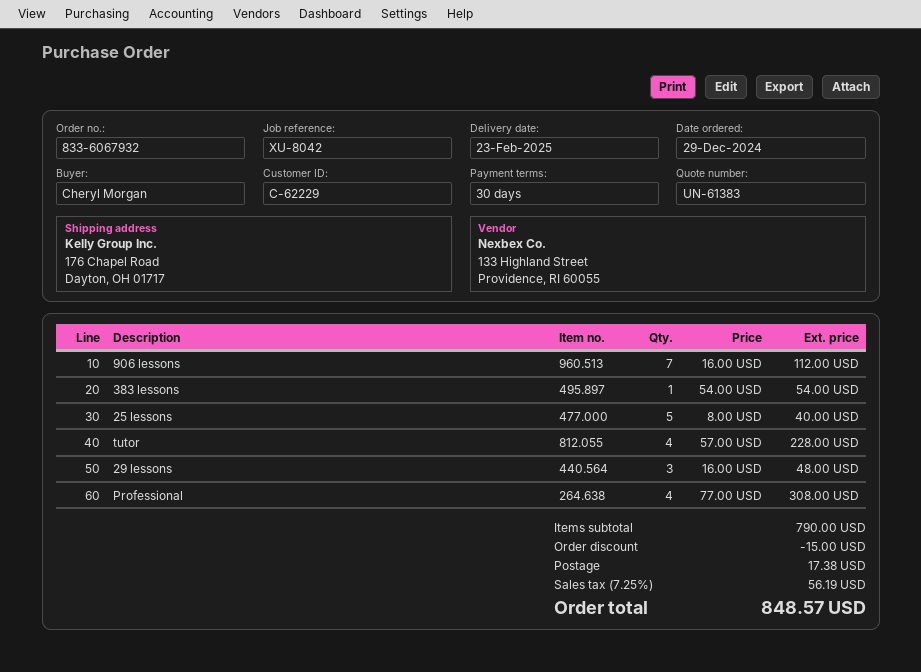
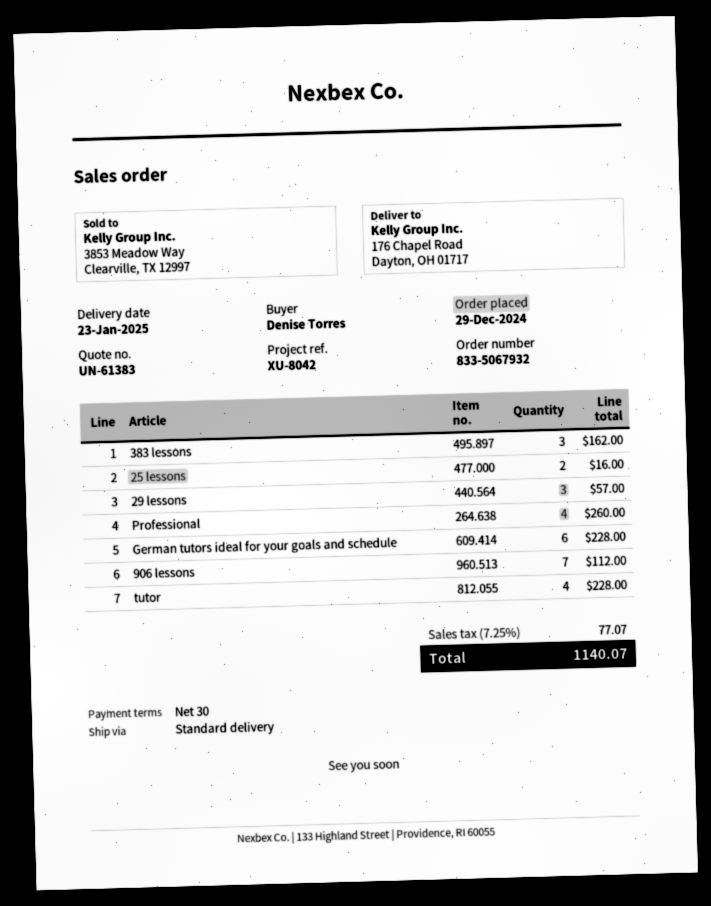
order number: 833-6067932 -> 833-5067932
delivery date: 2025-02-23 -> 2025-01-23
ordered by: Cheryl Morgan -> Denise Torres
383 lessons: 1 for 54.00 -> 3 for 162.00
25 lessons: 5 for 40.00 -> 2 for 16.00
29 lessons: 3 for 48.00 -> 3 for 57.00
Professional: 4 for 308.00 -> 4 for 260.00
German tutors ideal for your goals and schedule: none -> 6 for 228.00
discount: 15.00 -> none
shipping: 17.38 -> none
tax: 7.25% = 56.19 -> 7.25% = 77.07
total: 848.57 -> 1140.07

